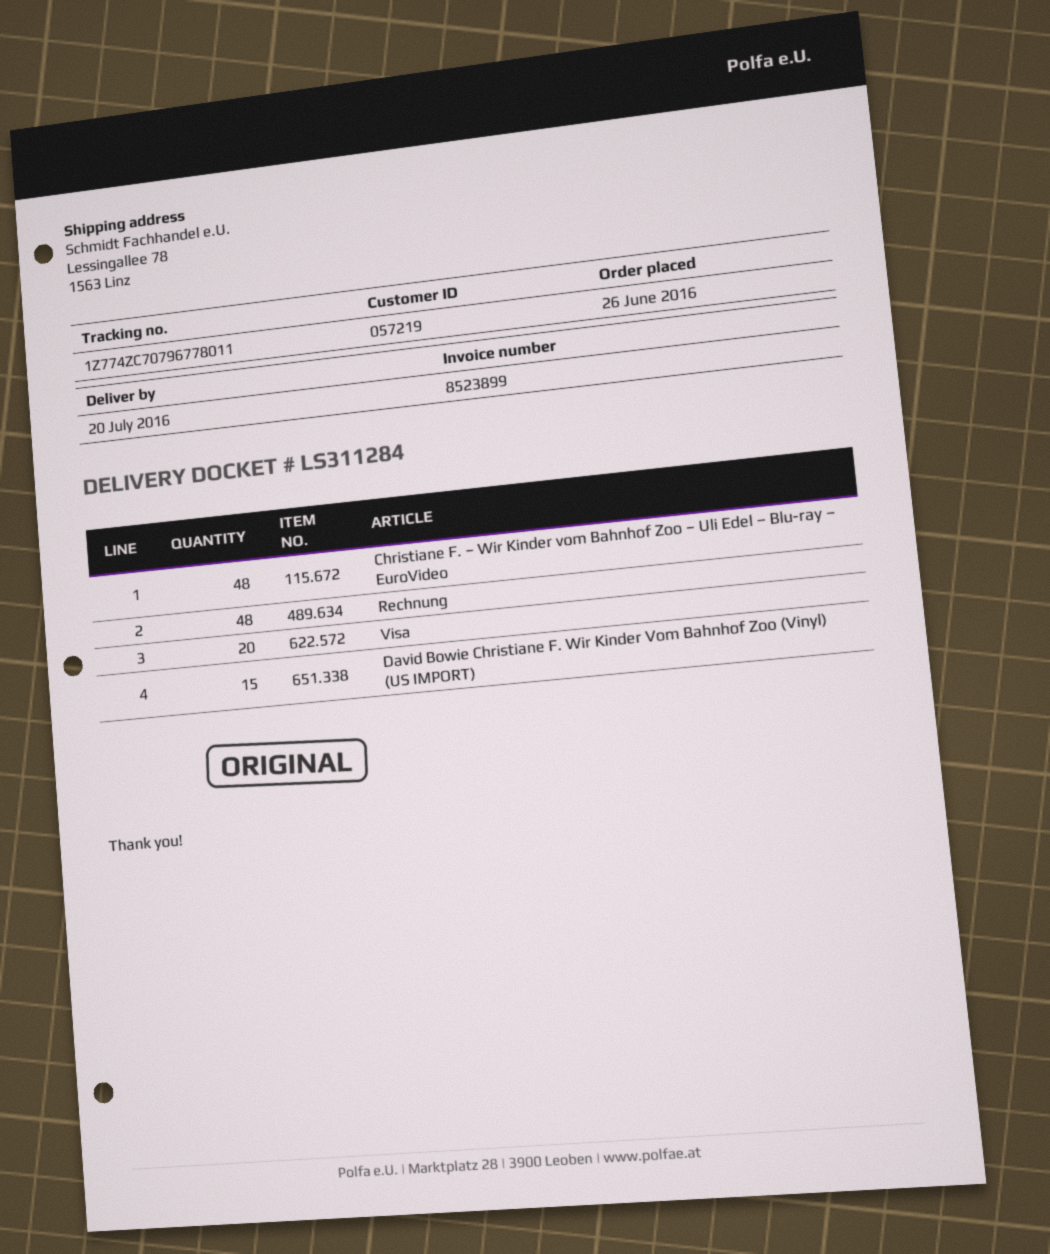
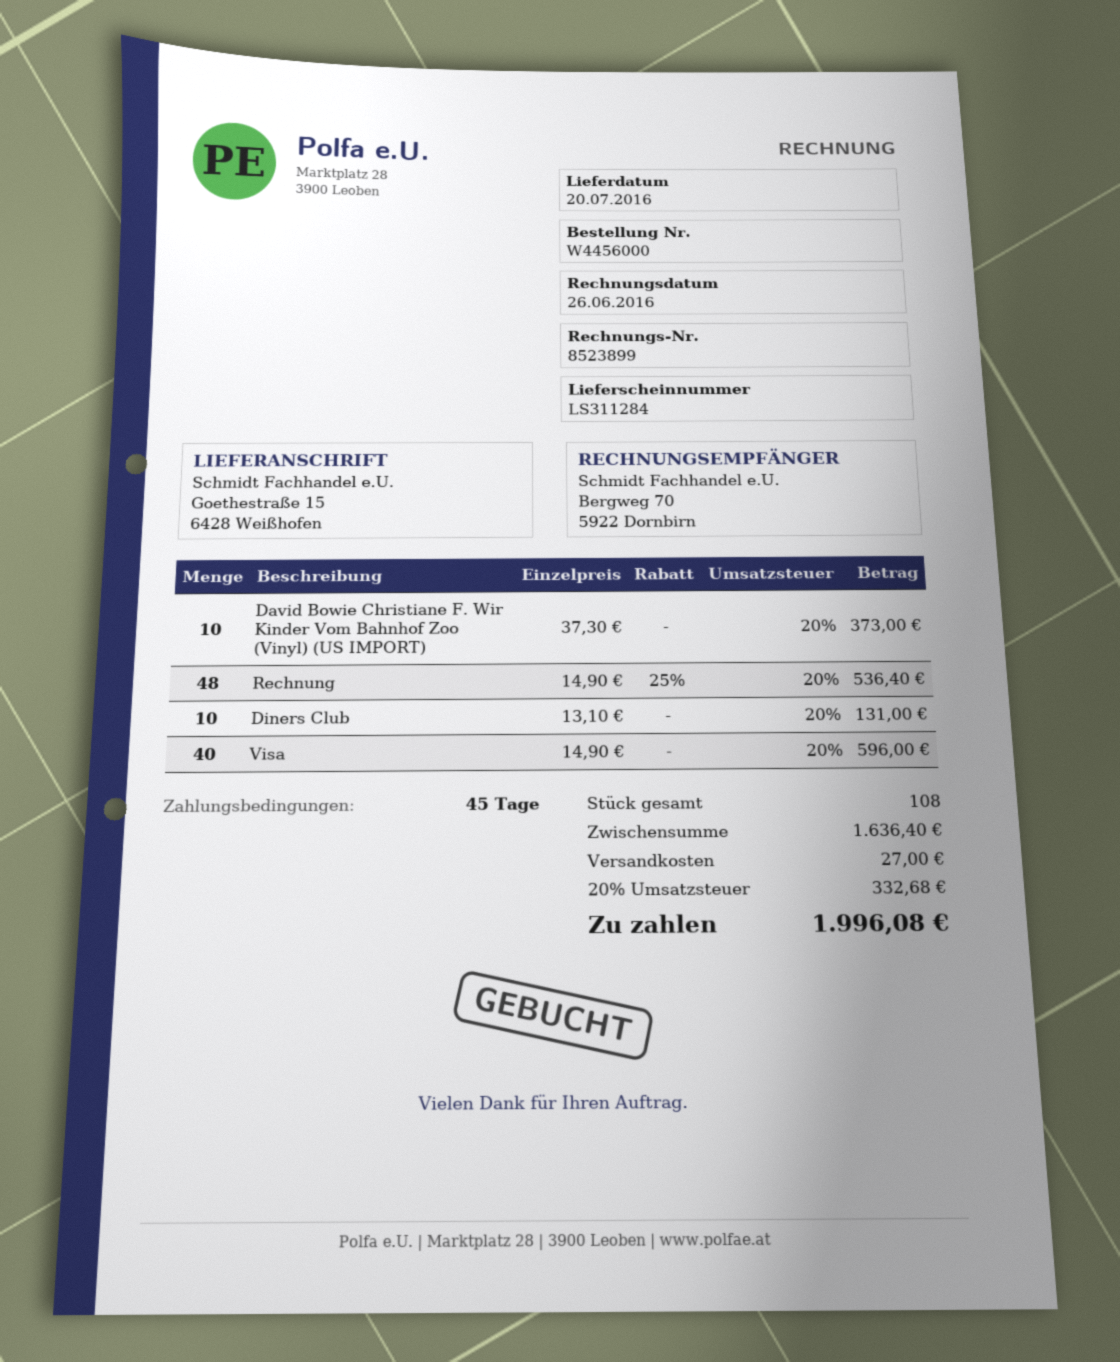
ship to: Lessingallee 78, 1563 Linz -> Goethestraße 15, 6428 Weißhofen
Christiane F. – Wir Kinder vom Bahnhof Zoo – Uli Edel – Blu-ray – EuroVideo: 48 -> none
Visa: 20 -> 40
David Bowie Christiane F. Wir Kinder Vom Bahnhof Zoo (Vinyl) (US IMPORT): 15 -> 10
Diners Club: none -> 10

